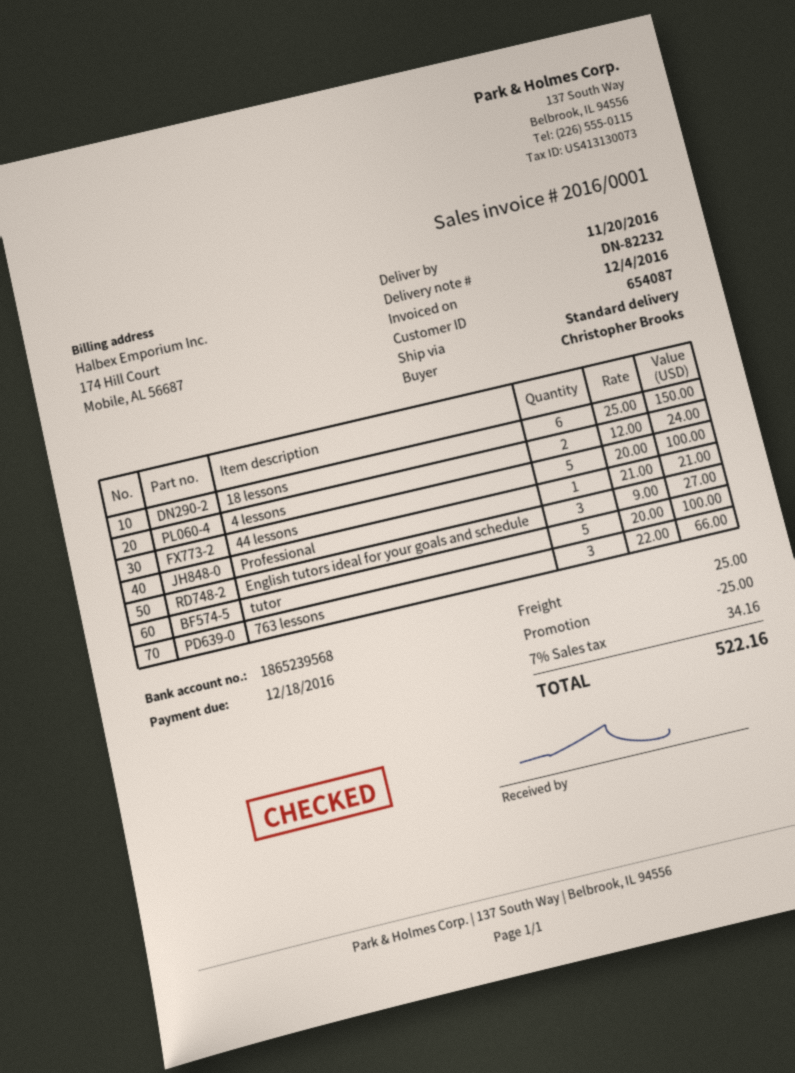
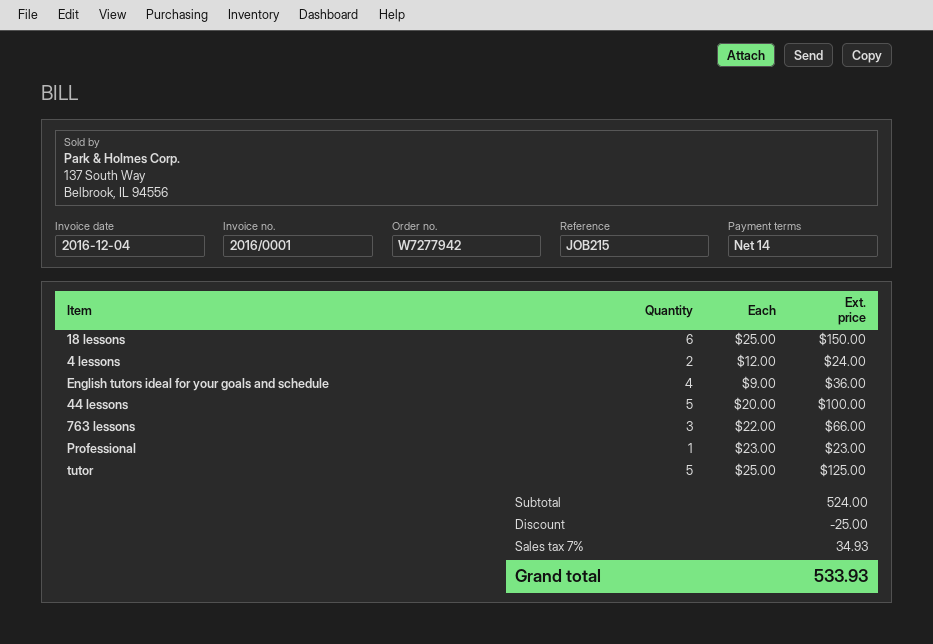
Professional: 1 x 21.00 = 21.00 -> 1 x 23.00 = 23.00
English tutors ideal for your goals and schedule: 3 x 9.00 = 27.00 -> 4 x 9.00 = 36.00
tutor: 5 x 20.00 = 100.00 -> 5 x 25.00 = 125.00
shipping: 25.00 -> none
tax: 7% = 34.16 -> 7% = 34.93
total: 522.16 -> 533.93

